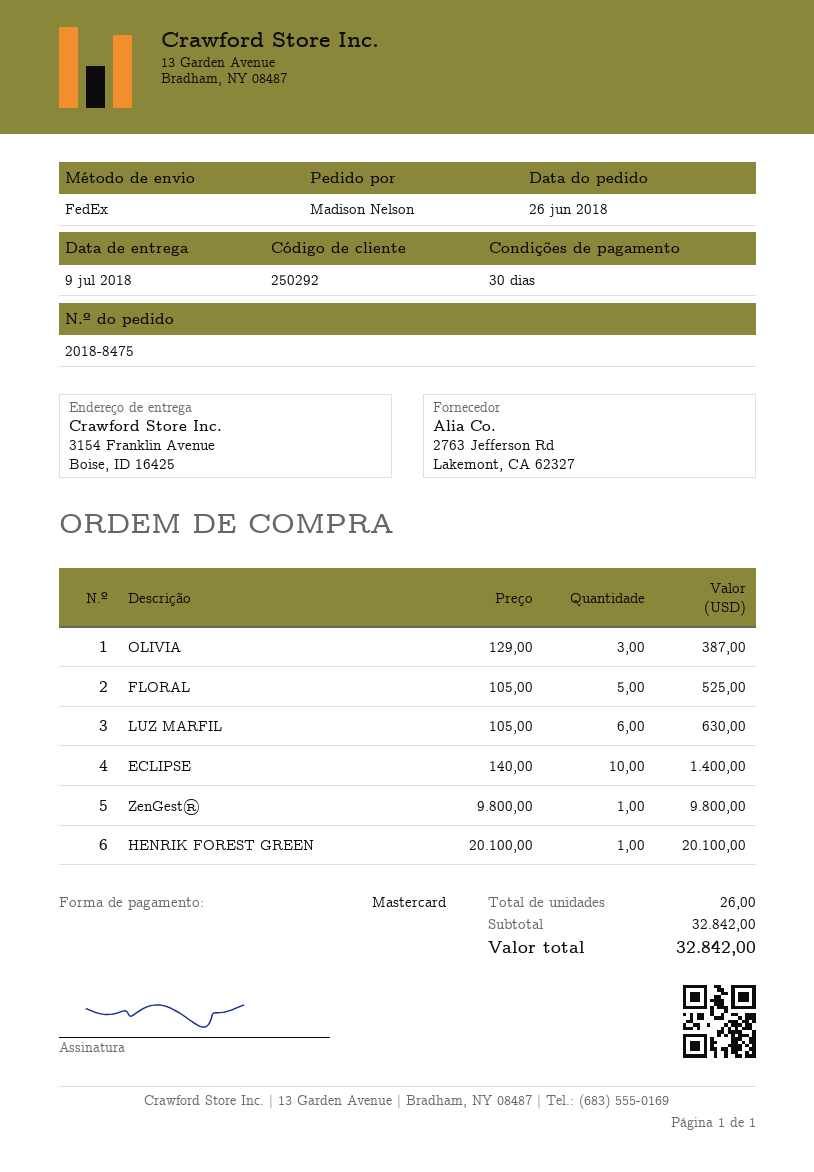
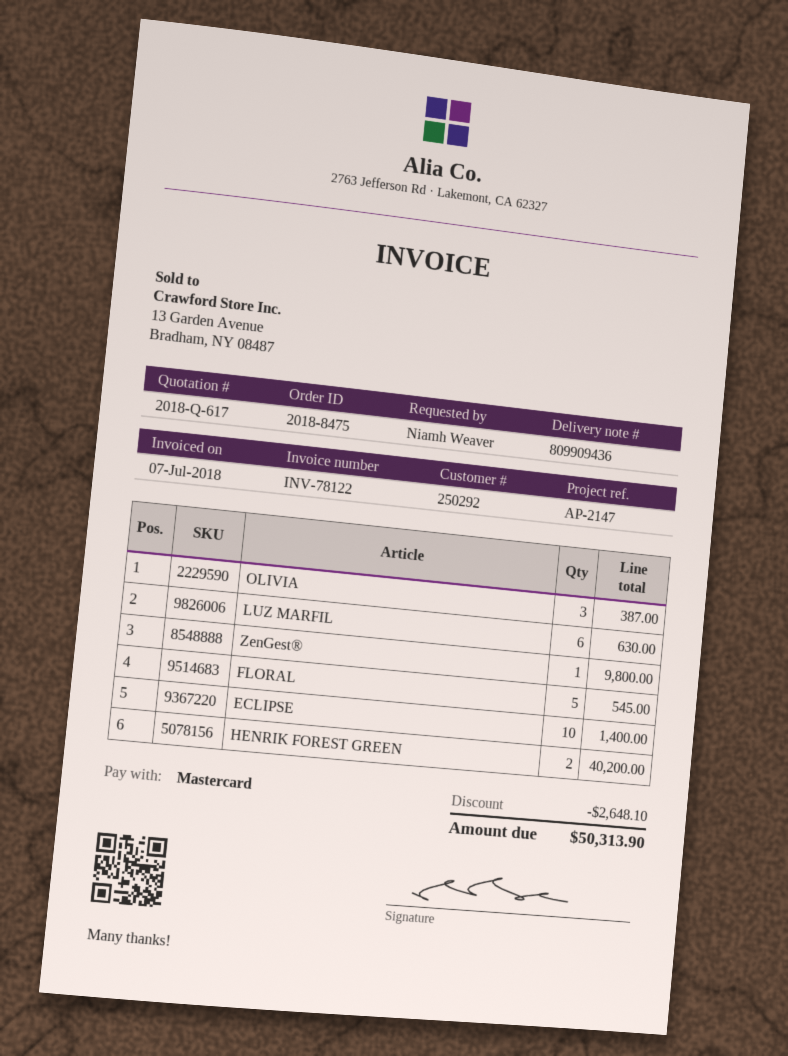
ordered by: Madison Nelson -> Niamh Weaver
FLORAL: 5 for 525.00 -> 5 for 545.00
HENRIK FOREST GREEN: 1 for 20100.00 -> 2 for 40200.00
discount: none -> 2648.10
total: 32842.00 -> 50313.90

